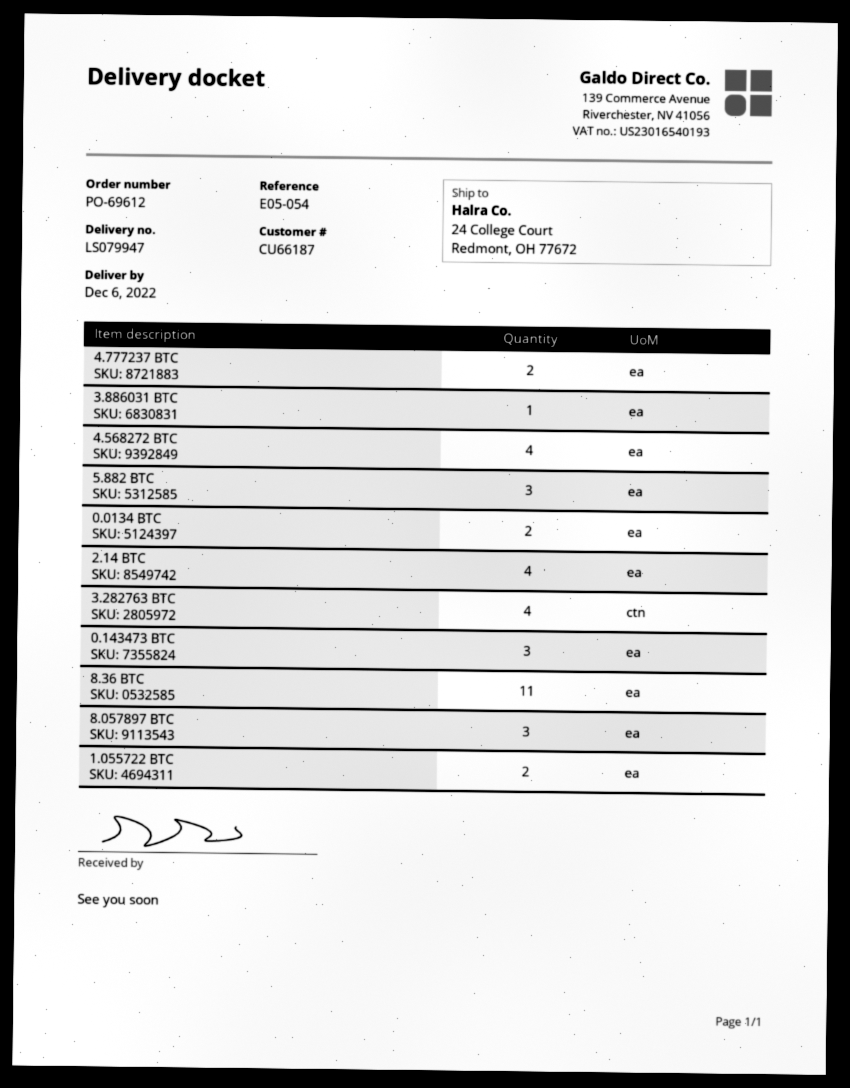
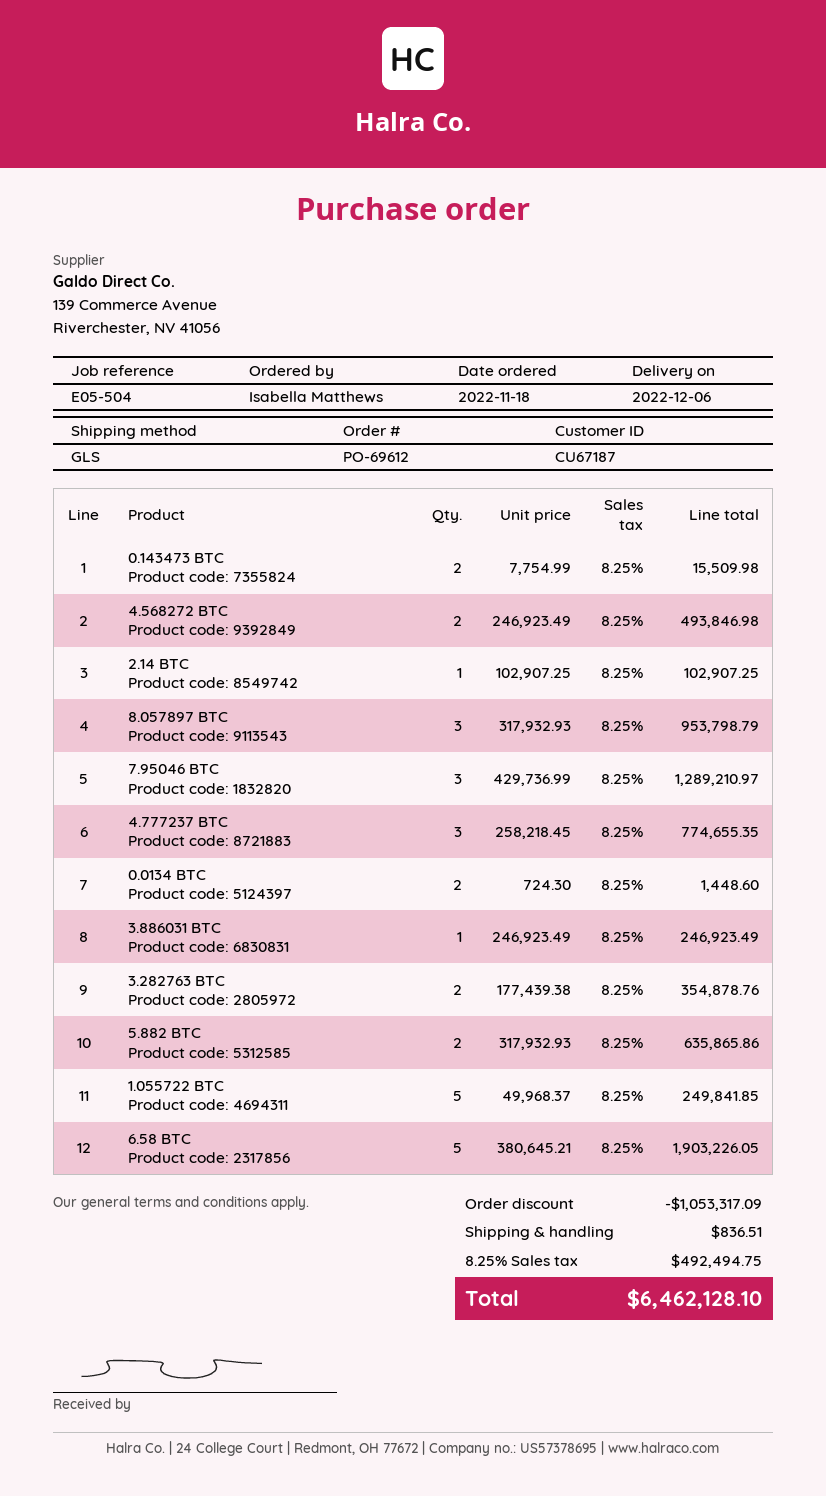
customer number: CU66187 -> CU67187
reference: E05-054 -> E05-504
4.777237 BTC: 2 -> 3
4.568272 BTC: 4 -> 2
5.882 BTC: 3 -> 2
2.14 BTC: 4 -> 1
3.282763 BTC: 4 -> 2
0.143473 BTC: 3 -> 2
8.36 BTC: 11 -> none
1.055722 BTC: 2 -> 5
7.95046 BTC: none -> 3
6.58 BTC: none -> 5

